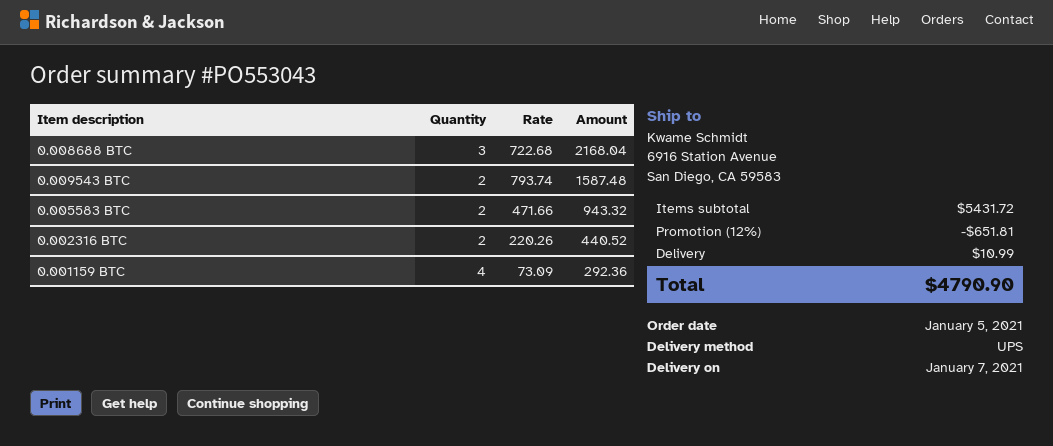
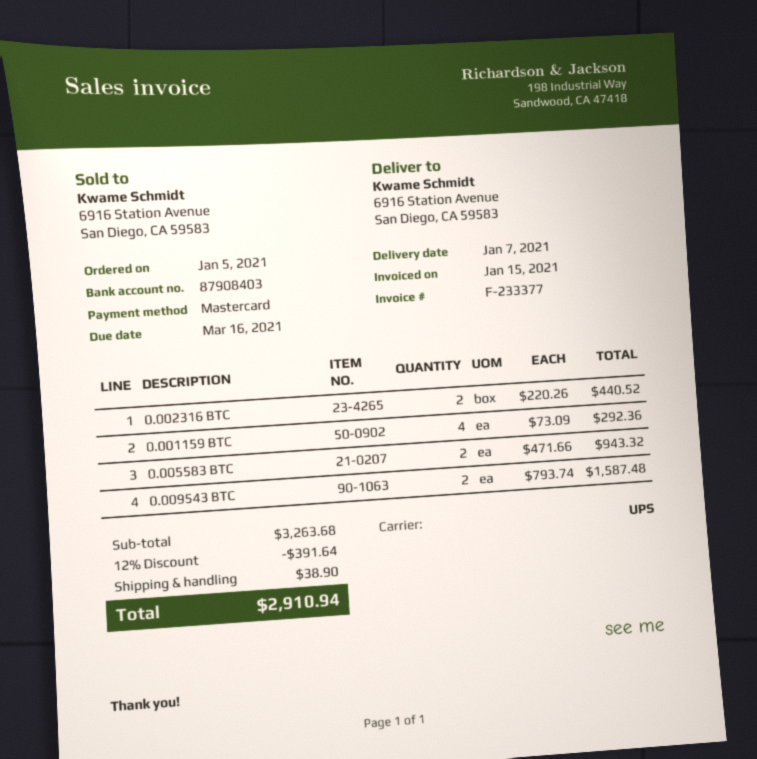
0.008688 BTC: 3 x 722.68 = 2168.04 -> none
subtotal: 5431.72 -> 3263.68
discount: 12% = 651.81 -> 12% = 391.64
shipping: 10.99 -> 38.90
total: 4790.90 -> 2910.94

